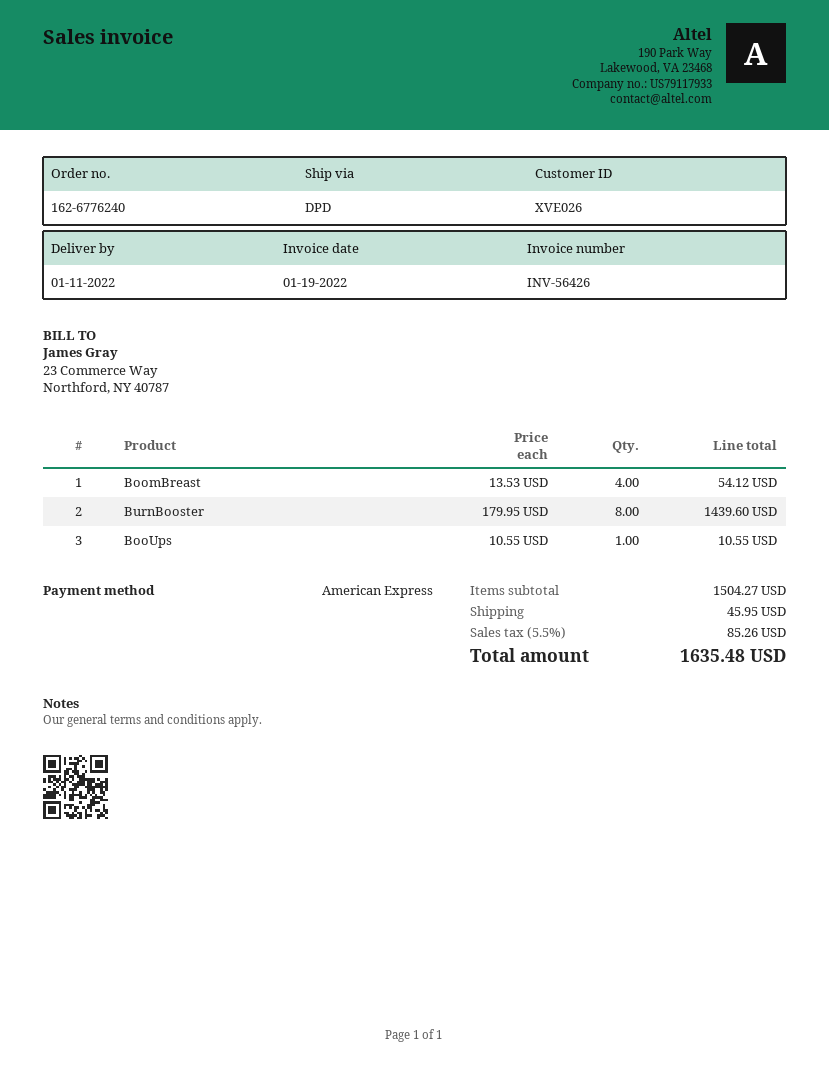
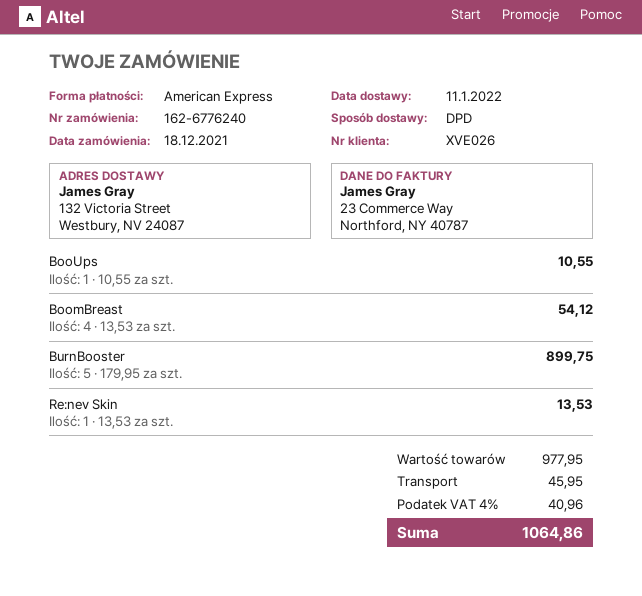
BurnBooster: 8 x 179.95 = 1439.60 -> 5 x 179.95 = 899.75
Re:nev Skin: none -> 1 x 13.53 = 13.53
subtotal: 1504.27 -> 977.95
tax: 5.5% = 85.26 -> 4% = 40.96
total: 1635.48 -> 1064.86

